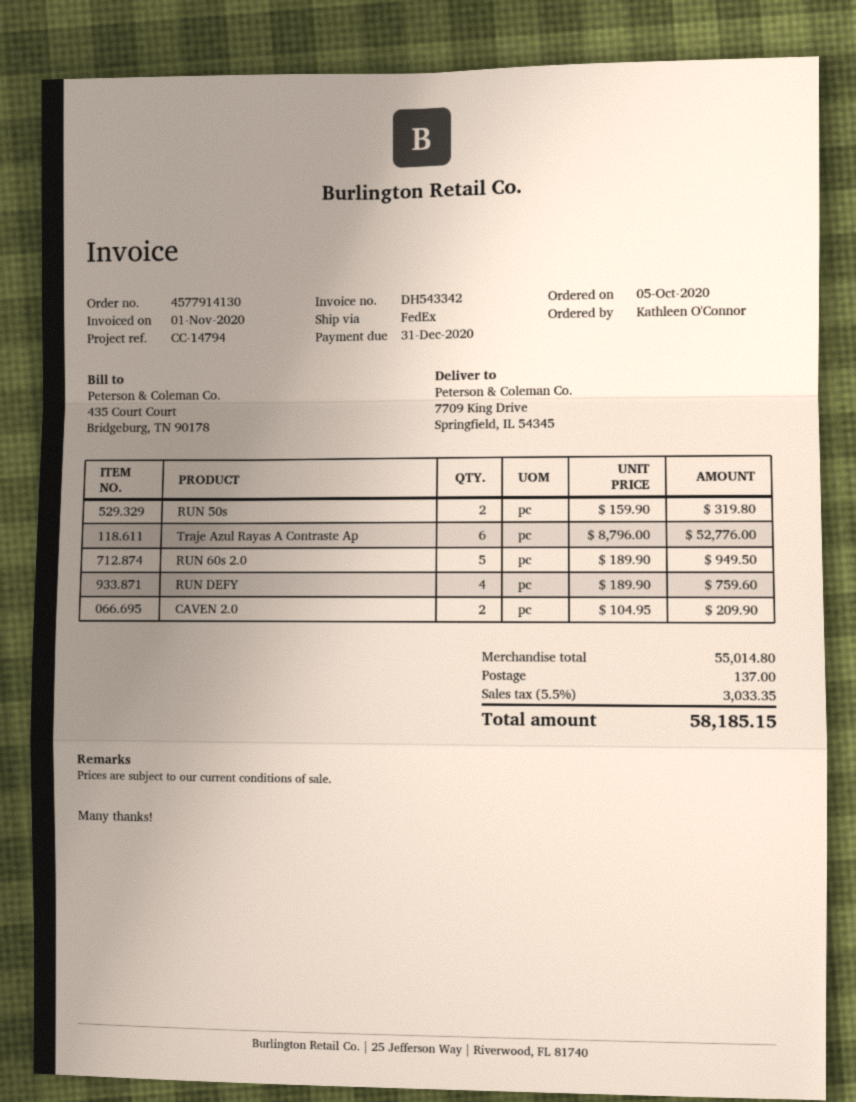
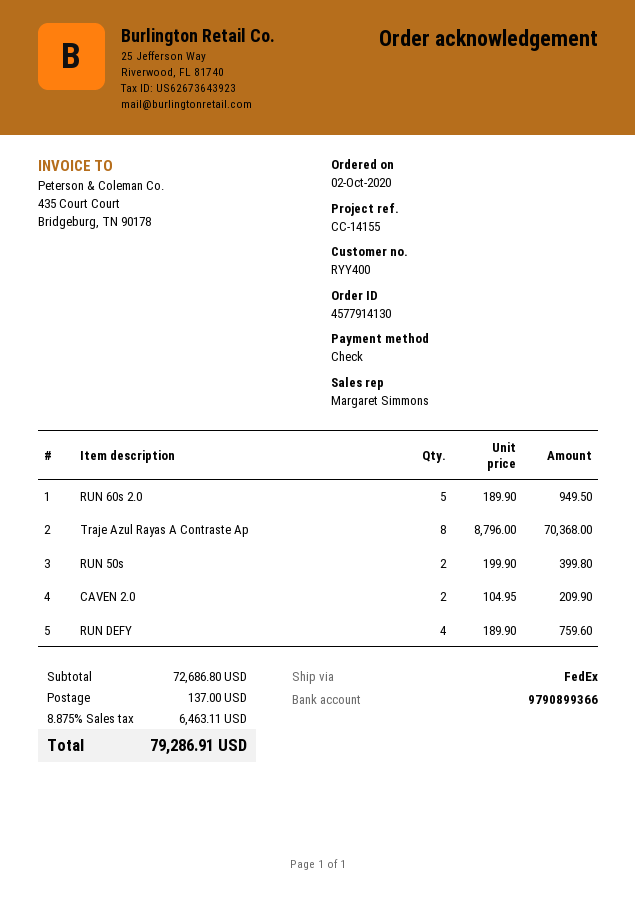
order date: 2020-10-05 -> 2020-10-02
reference: CC-14794 -> CC-14155
RUN 50s: 2 x 159.90 = 319.80 -> 2 x 199.90 = 399.80
Traje Azul Rayas A Contraste Ap: 6 x 8796.00 = 52776.00 -> 8 x 8796.00 = 70368.00
subtotal: 55014.80 -> 72686.80
tax: 5.5% = 3033.35 -> 8.875% = 6463.11
total: 58185.15 -> 79286.91

